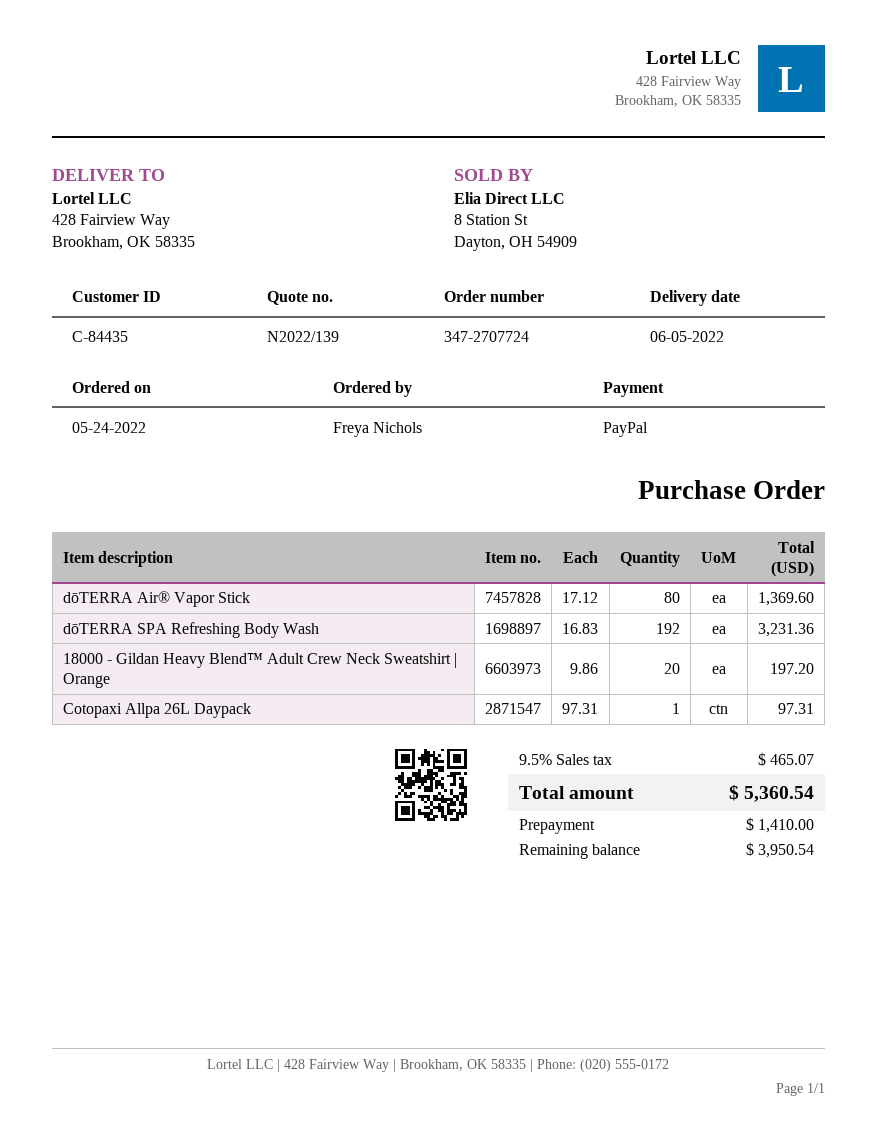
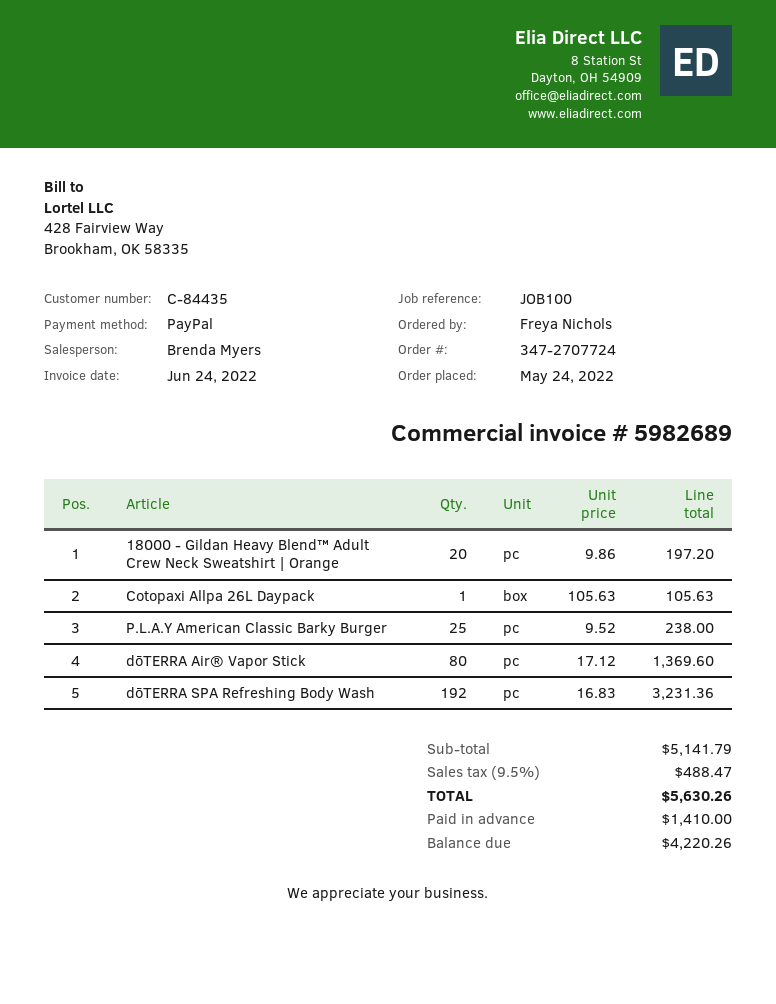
Cotopaxi Allpa 26L Daypack: 1 x 97.31 = 97.31 -> 1 x 105.63 = 105.63
P.L.A.Y American Classic Barky Burger: none -> 25 x 9.52 = 238.00
tax: 9.5% = 465.07 -> 9.5% = 488.47
total: 5360.54 -> 5630.26
balance: 3950.54 -> 4220.26

